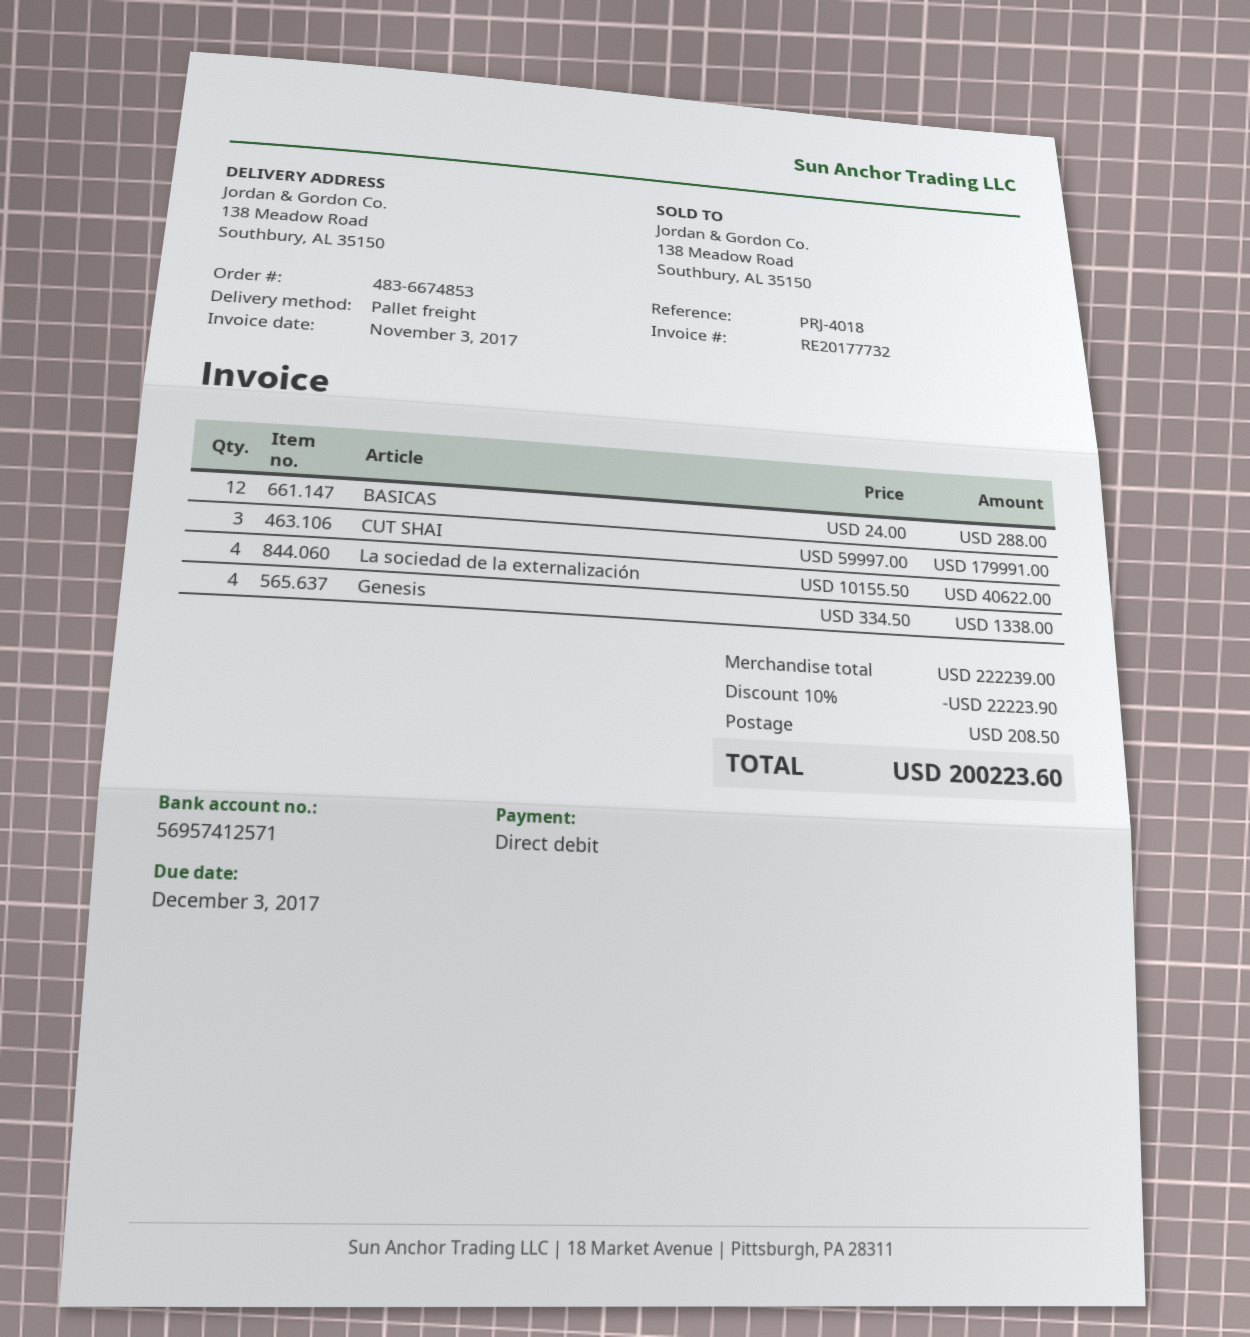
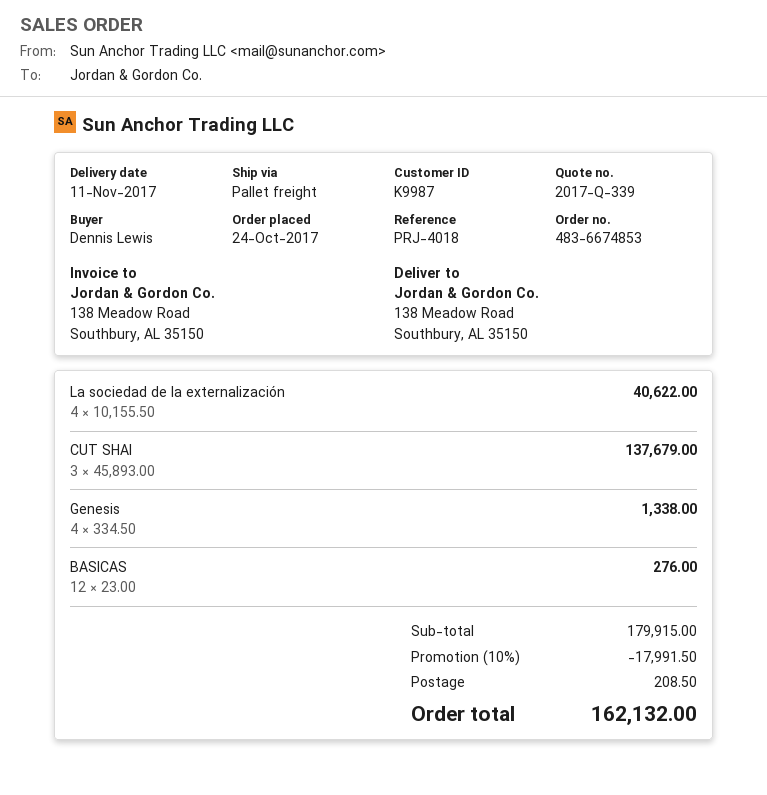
BASICAS: 12 x 24.00 = 288.00 -> 12 x 23.00 = 276.00
CUT SHAI: 3 x 59997.00 = 179991.00 -> 3 x 45893.00 = 137679.00
subtotal: 222239.00 -> 179915.00
discount: 10% = 22223.90 -> 10% = 17991.50
total: 200223.60 -> 162132.00

